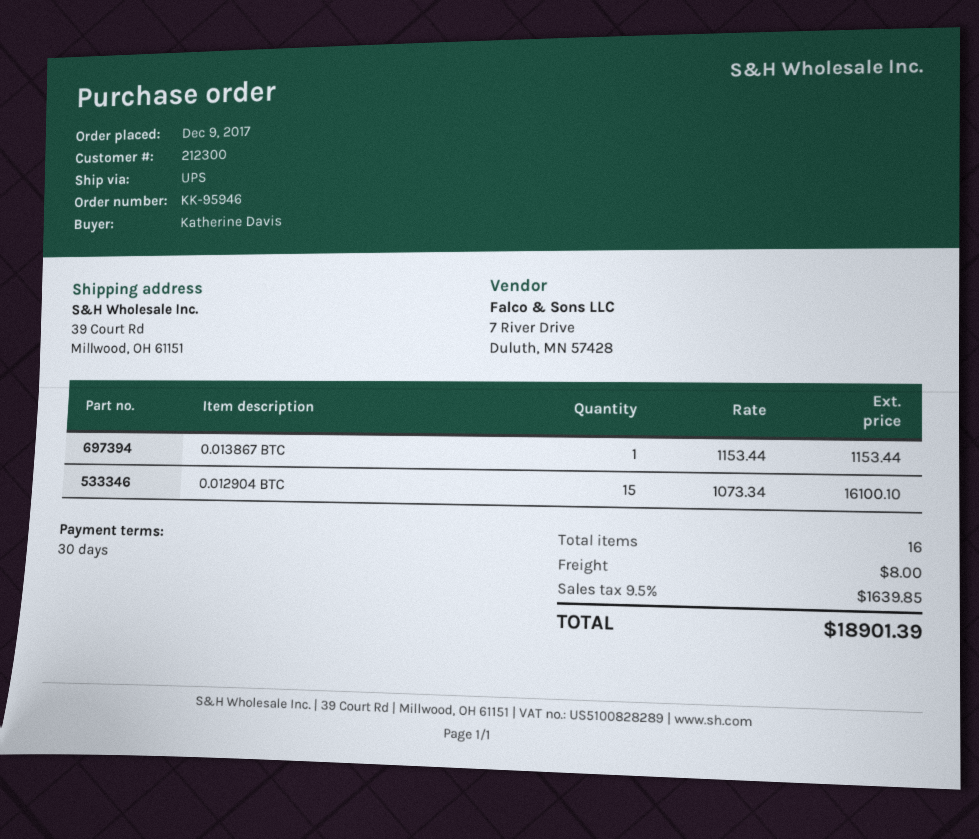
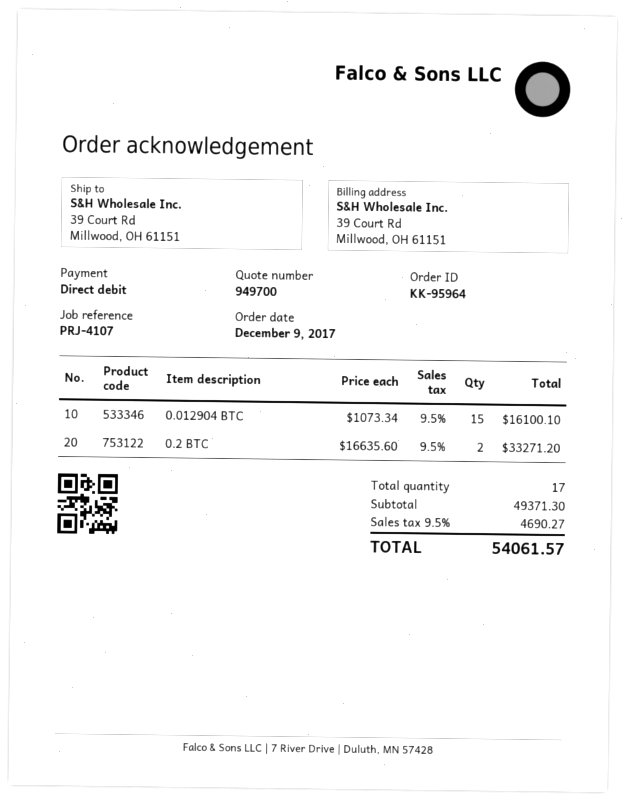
order number: KK-95946 -> KK-95964
0.013867 BTC: 1 x 1153.44 = 1153.44 -> none
0.2 BTC: none -> 2 x 16635.60 = 33271.20
total quantity: 16 -> 17
shipping: 8.00 -> none
tax: 9.5% = 1639.85 -> 9.5% = 4690.27
total: 18901.39 -> 54061.57

